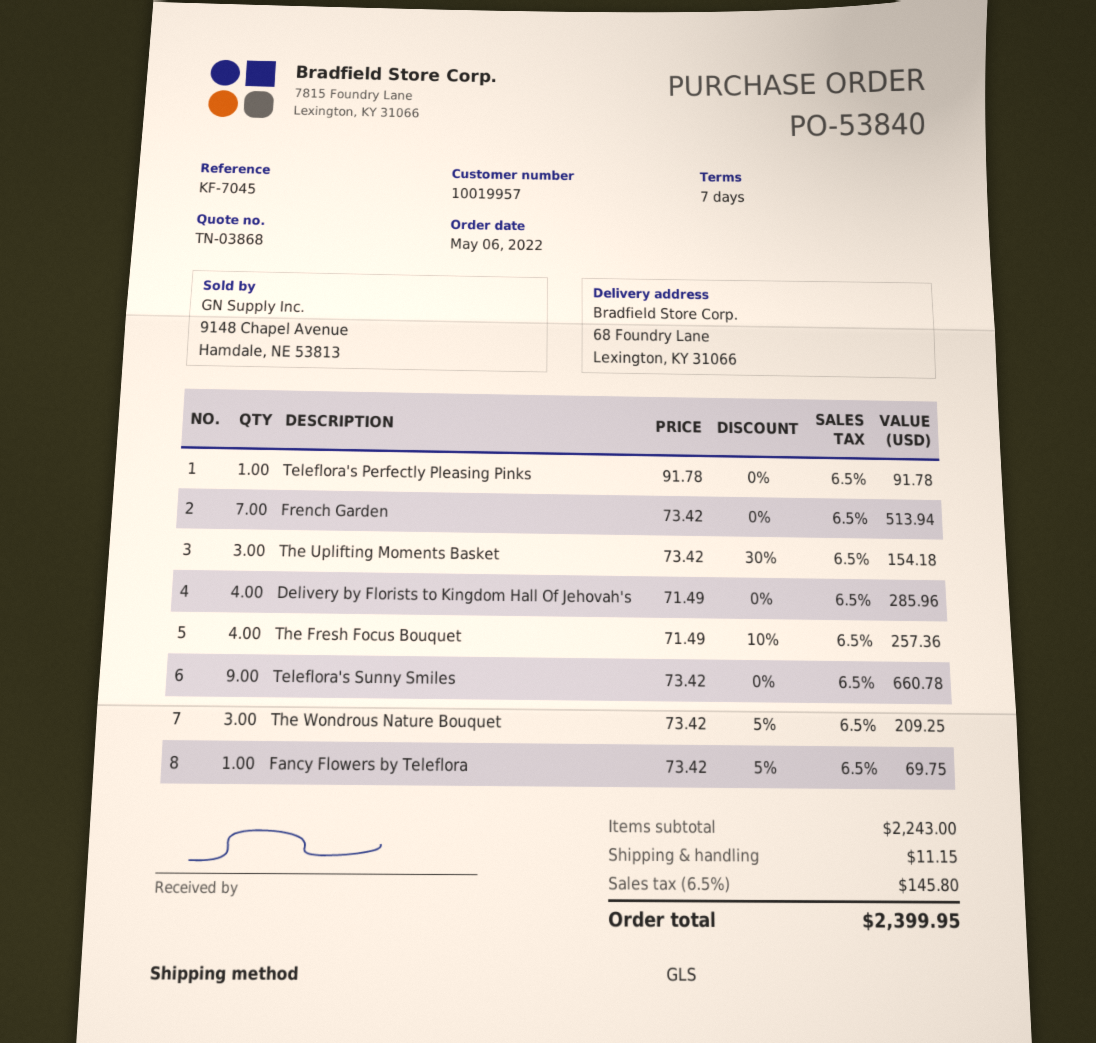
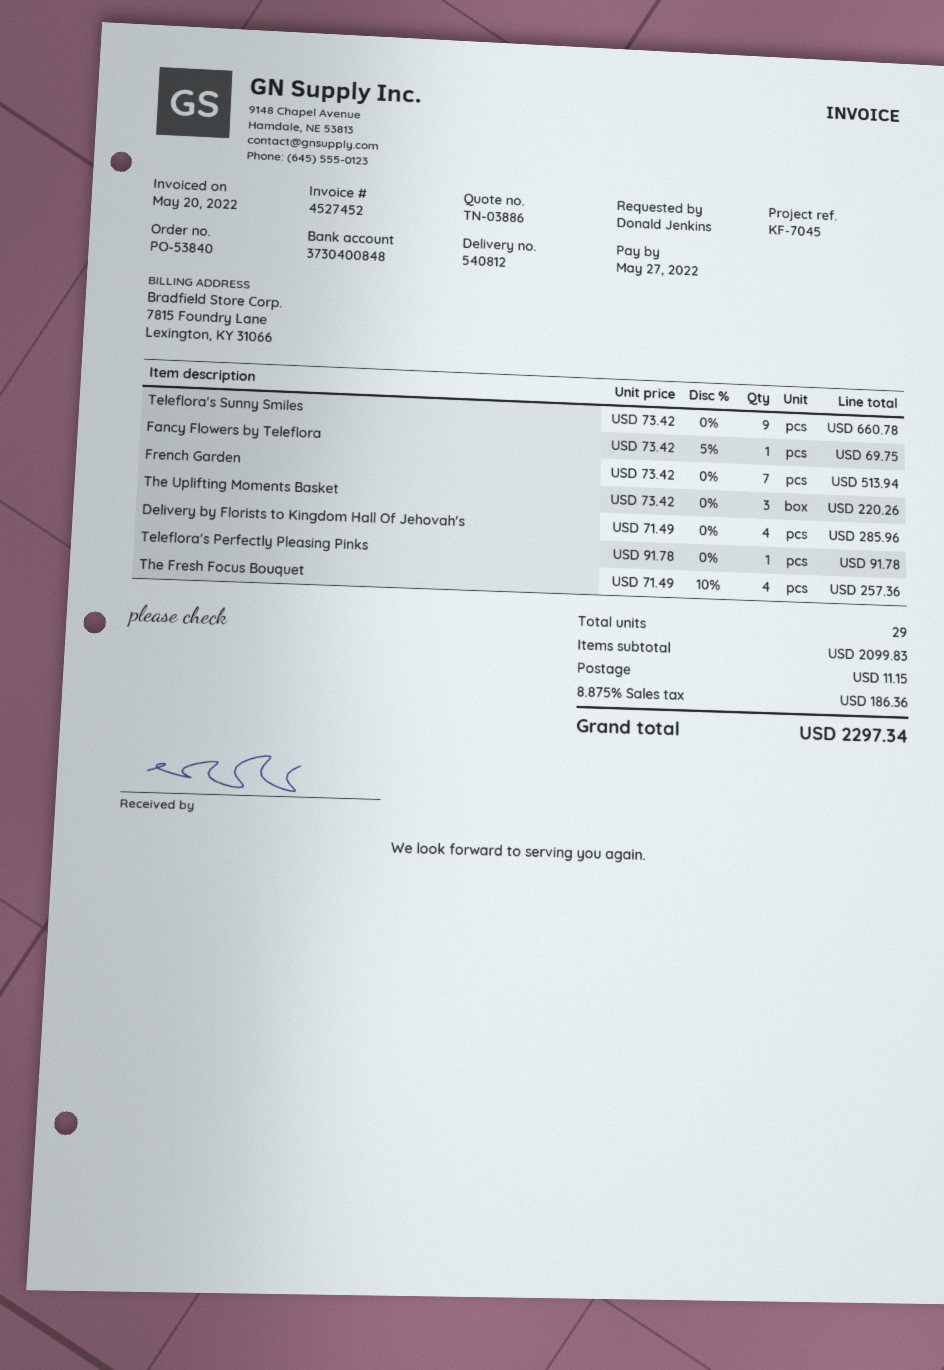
quote number: TN-03868 -> TN-03886
The Uplifting Moments Basket: 3 x 73.42 - 30% = 154.18 -> 3 x 73.42 = 220.26
The Wondrous Nature Bouquet: 3 x 73.42 - 5% = 209.25 -> none
subtotal: 2243.00 -> 2099.83
tax: 6.5% = 145.80 -> 8.875% = 186.36
total: 2399.95 -> 2297.34

